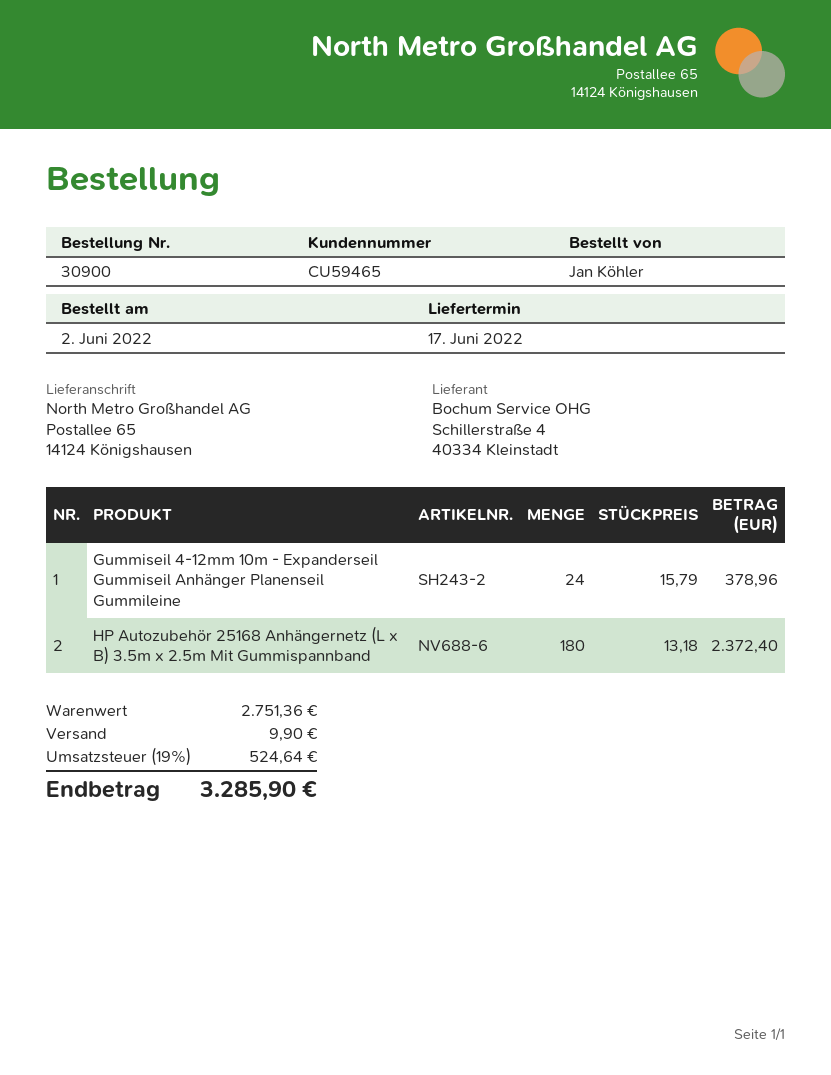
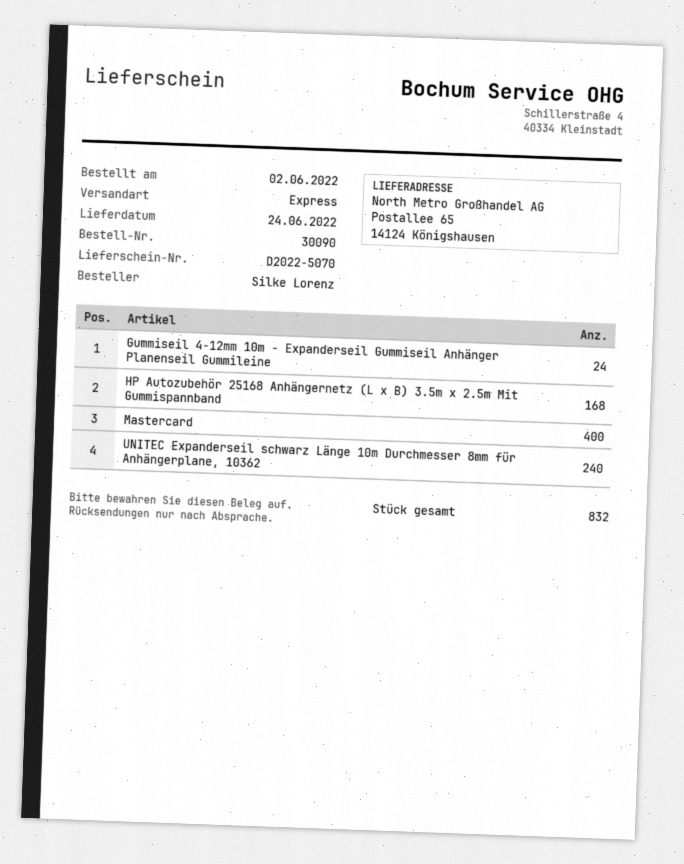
order number: 30900 -> 30090
delivery date: 2022-06-17 -> 2022-06-24
ordered by: Jan Köhler -> Silke Lorenz
HP Autozubehör 25168 Anhängernetz (L x B) 3.5m x 2.5m Mit Gummispannband: 180 -> 168
Mastercard: none -> 400
UNITEC Expanderseil schwarz Länge 10m Durchmesser 8mm für Anhängerplane, 10362: none -> 240

